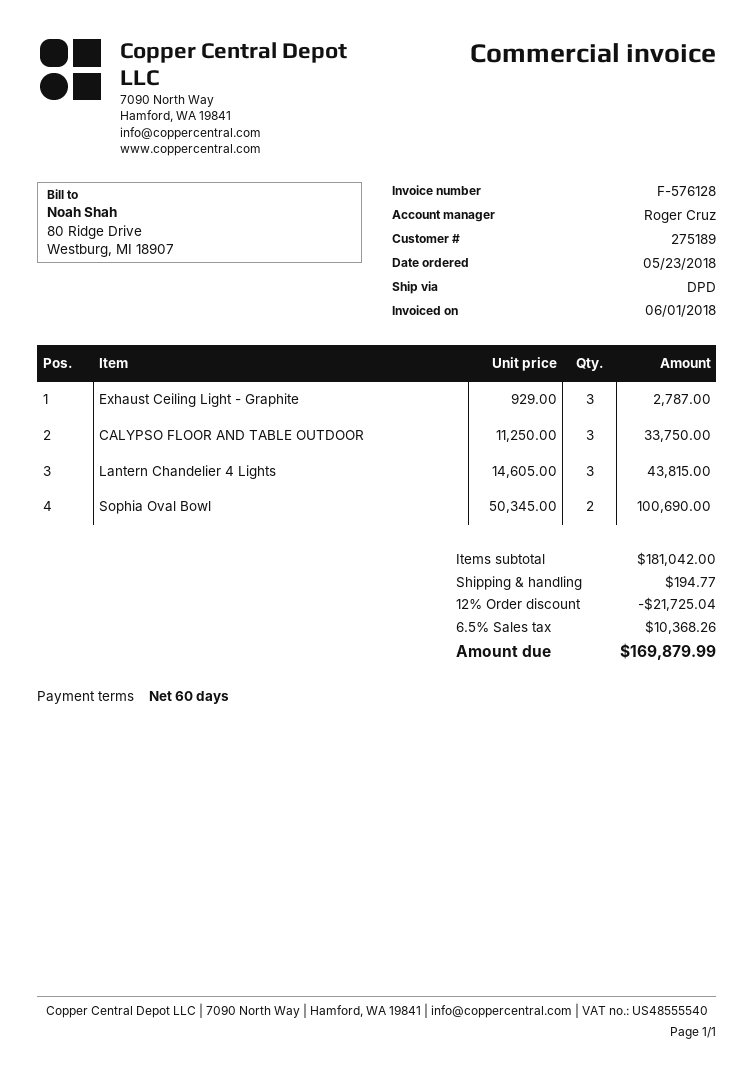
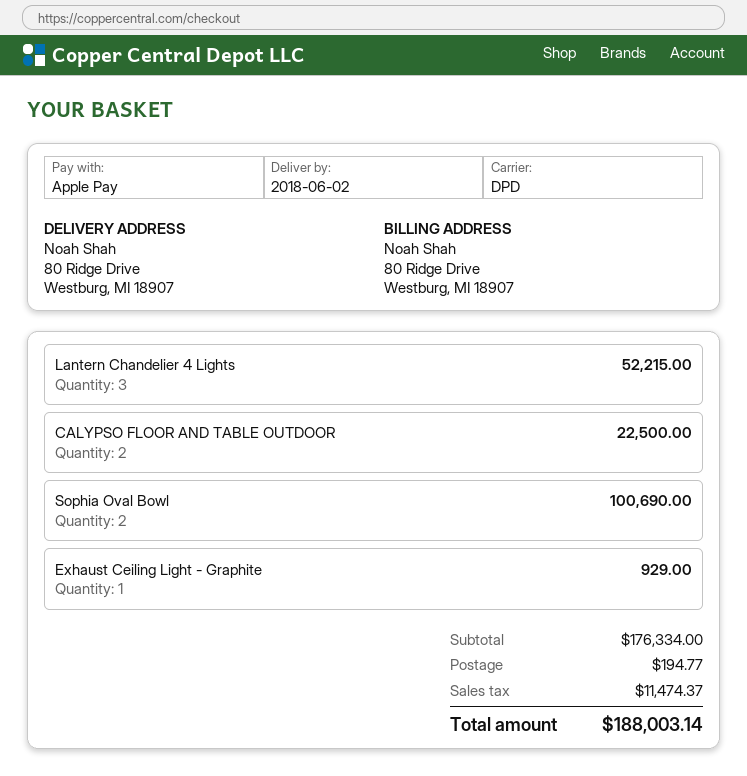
Exhaust Ceiling Light - Graphite: 3 for 2787.00 -> 1 for 929.00
CALYPSO FLOOR AND TABLE OUTDOOR: 3 for 33750.00 -> 2 for 22500.00
Lantern Chandelier 4 Lights: 3 for 43815.00 -> 3 for 52215.00
subtotal: 181042.00 -> 176334.00
discount: 12% = 21725.04 -> none
tax: 10368.26 -> 11474.37
total: 169879.99 -> 188003.14

